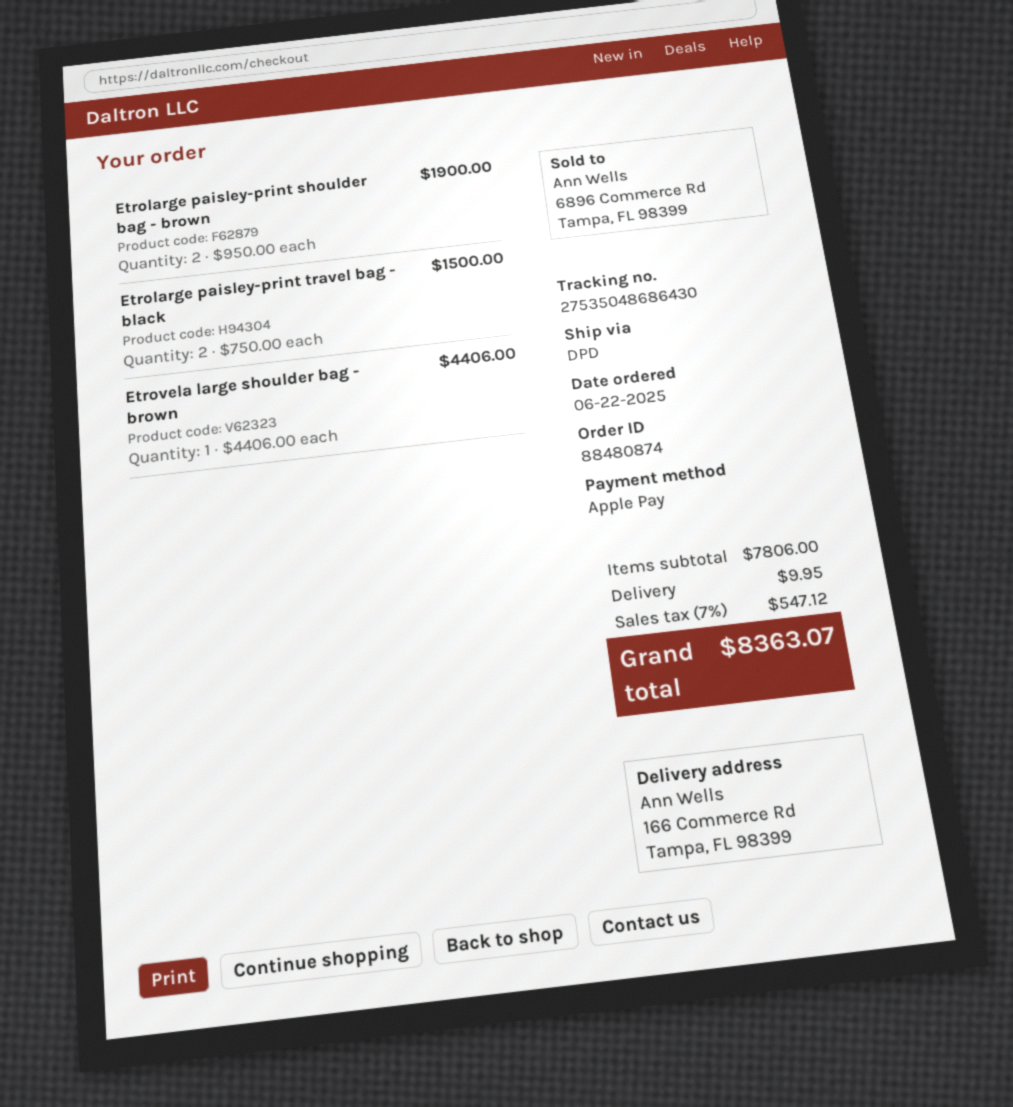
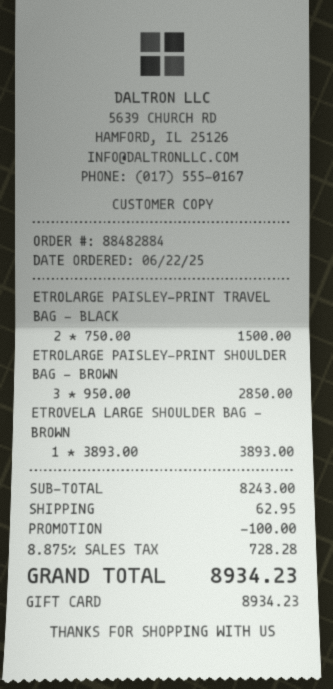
order number: 88480874 -> 88482884
payment method: Apple Pay -> gift card
Etrolarge paisley-print shoulder bag - brown: 2 x 950.00 = 1900.00 -> 3 x 950.00 = 2850.00
Etrovela large shoulder bag - brown: 1 x 4406.00 = 4406.00 -> 1 x 3893.00 = 3893.00
subtotal: 7806.00 -> 8243.00
discount: none -> 100.00
shipping: 9.95 -> 62.95
tax: 7% = 547.12 -> 8.875% = 728.28
total: 8363.07 -> 8934.23

